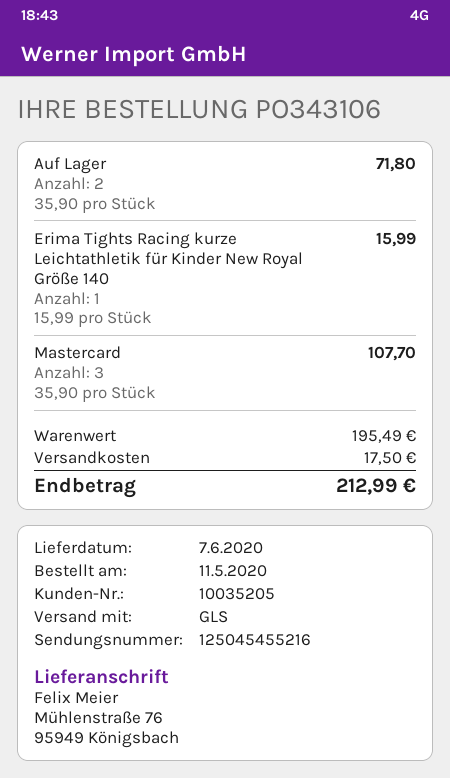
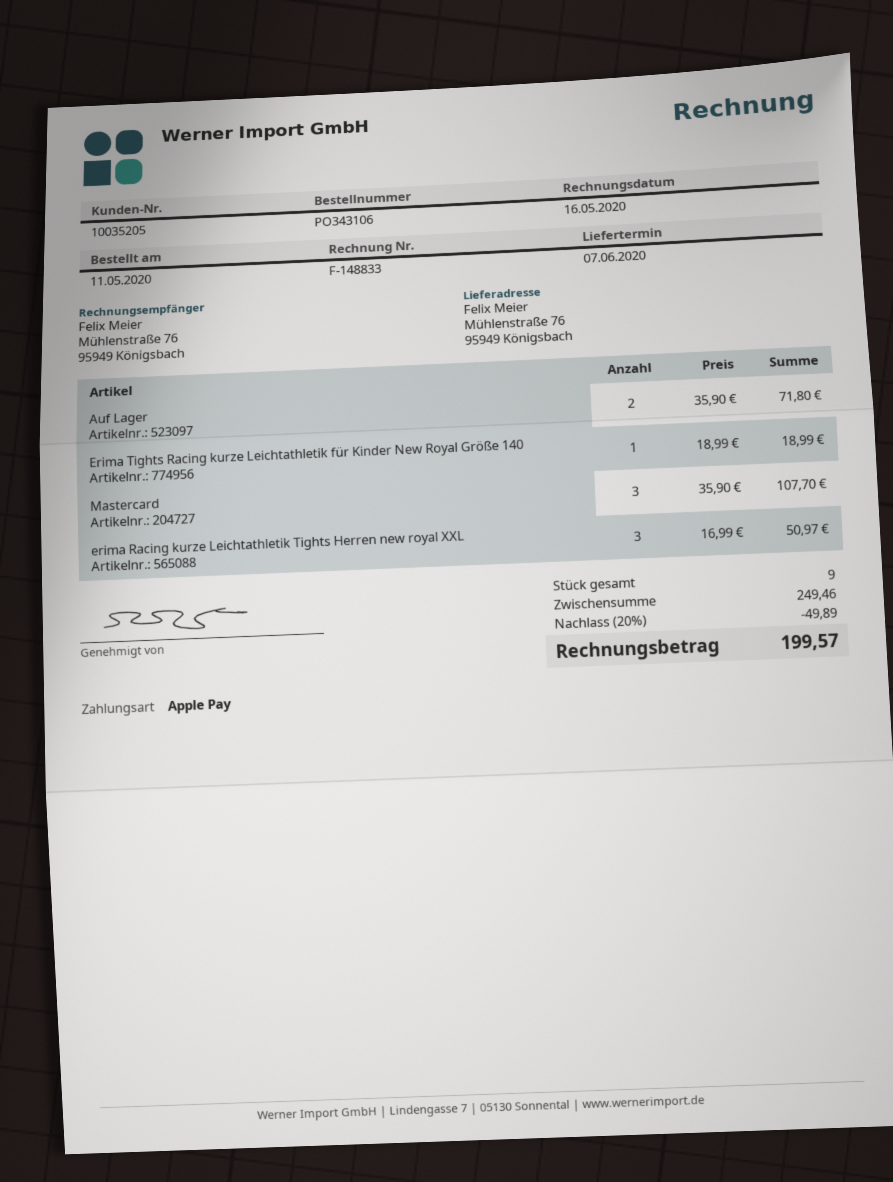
Erima Tights Racing kurze Leichtathletik für Kinder New Royal Größe 140: 1 x 15.99 = 15.99 -> 1 x 18.99 = 18.99
erima Racing kurze Leichtathletik Tights Herren new royal XXL: none -> 3 x 16.99 = 50.97
subtotal: 195.49 -> 249.46
discount: none -> 20% = 49.89
shipping: 17.50 -> none
total: 212.99 -> 199.57

